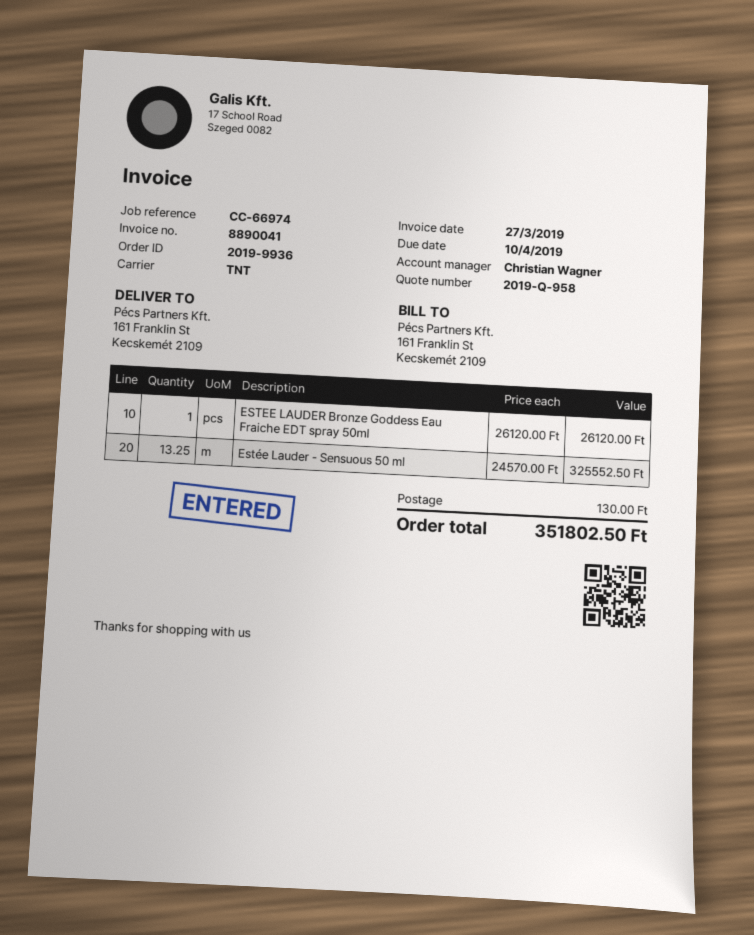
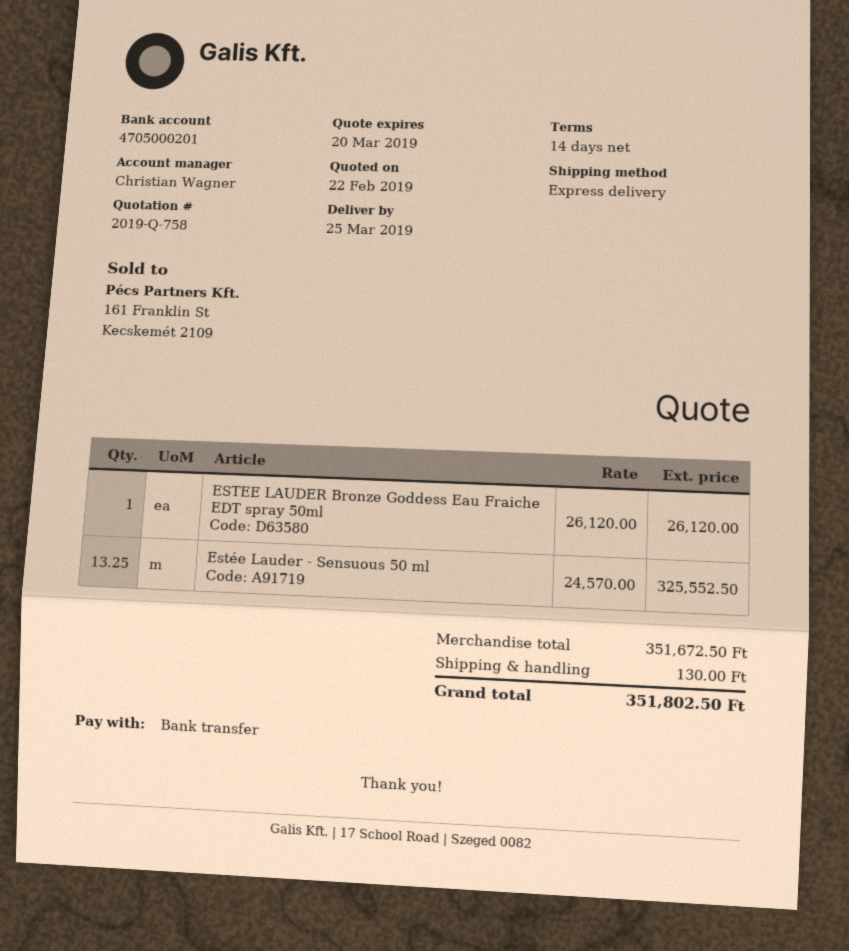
quote number: 2019-Q-958 -> 2019-Q-758
shipping method: TNT -> express

